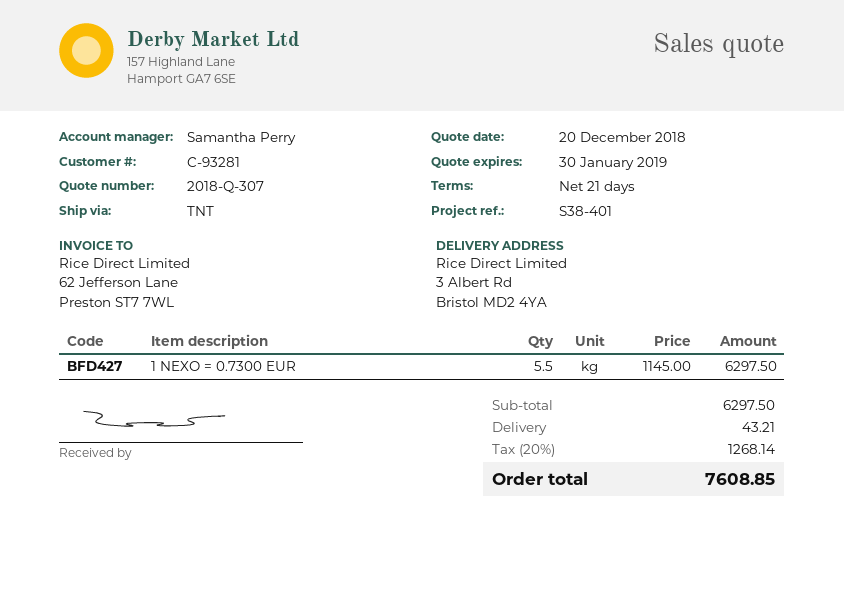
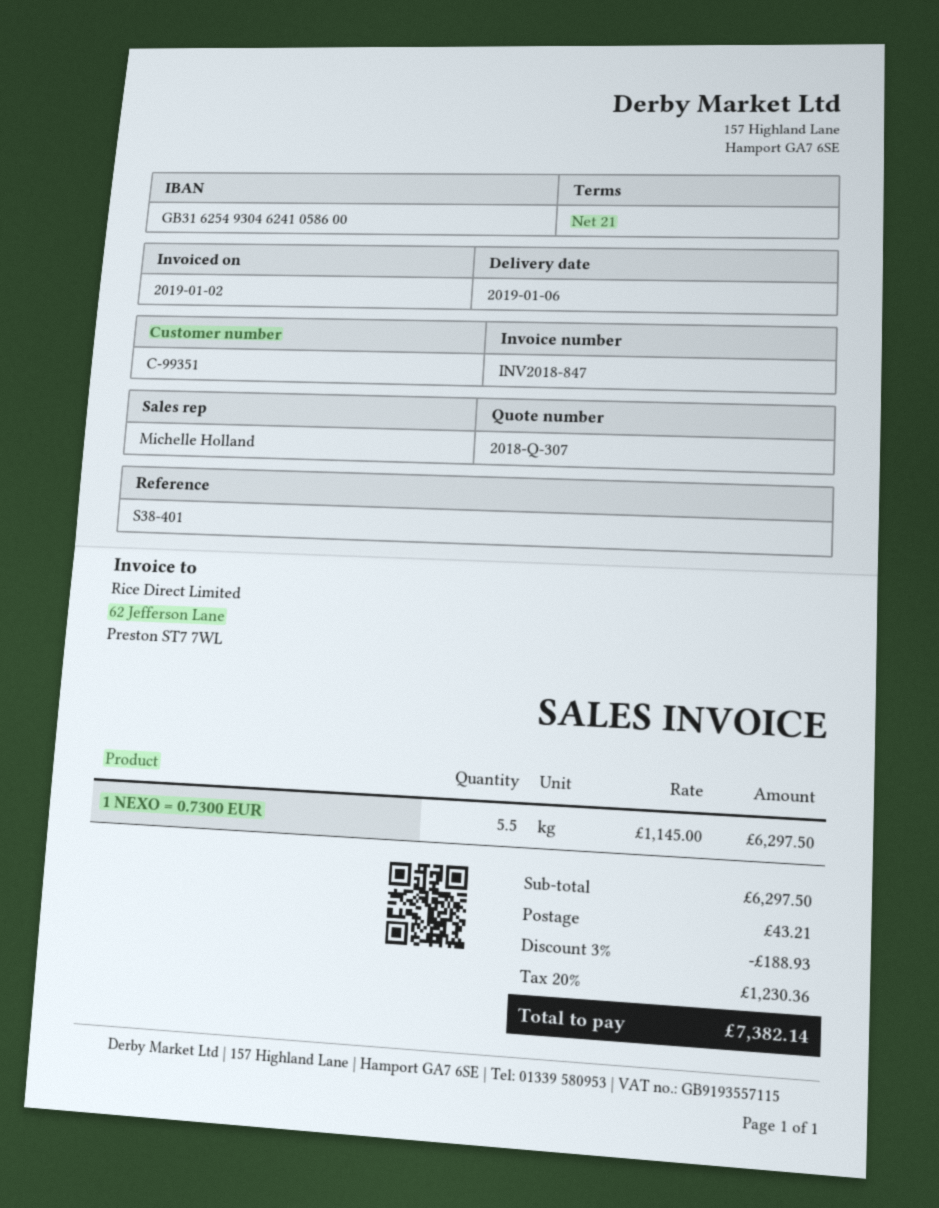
customer number: C-93281 -> C-99351
sales rep: Samantha Perry -> Michelle Holland
discount: none -> 3% = 188.93
tax: 20% = 1268.14 -> 20% = 1230.36
total: 7608.85 -> 7382.14

